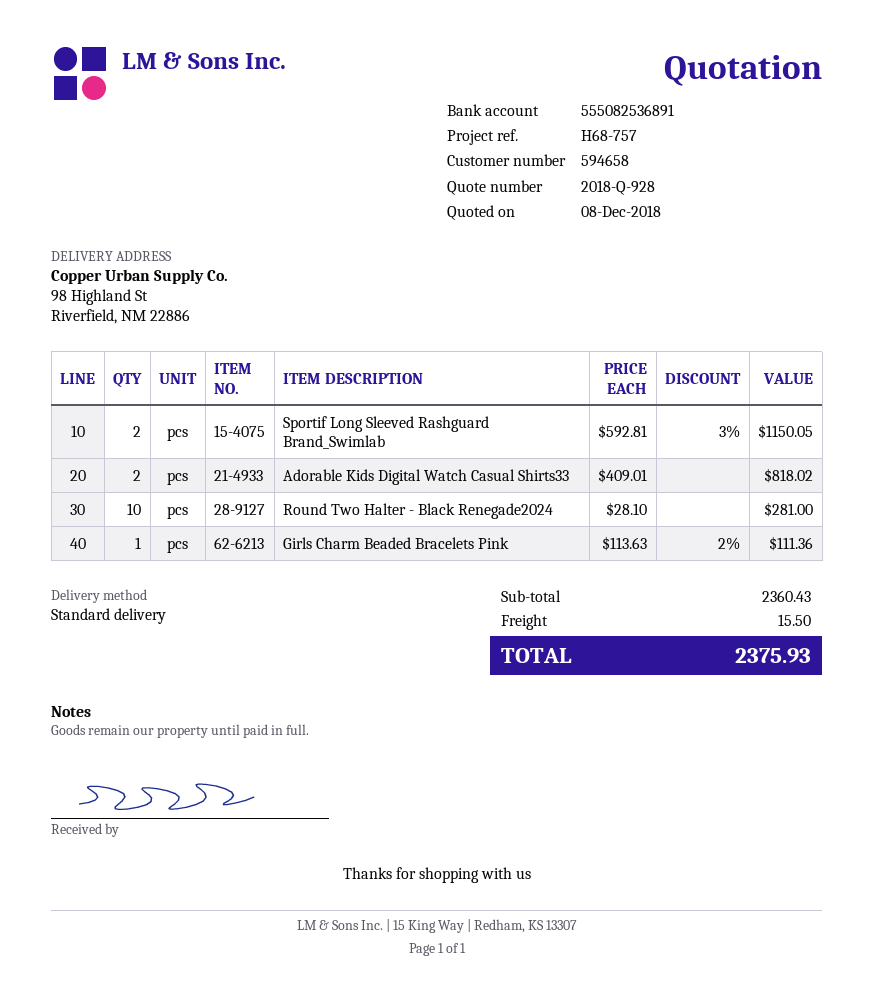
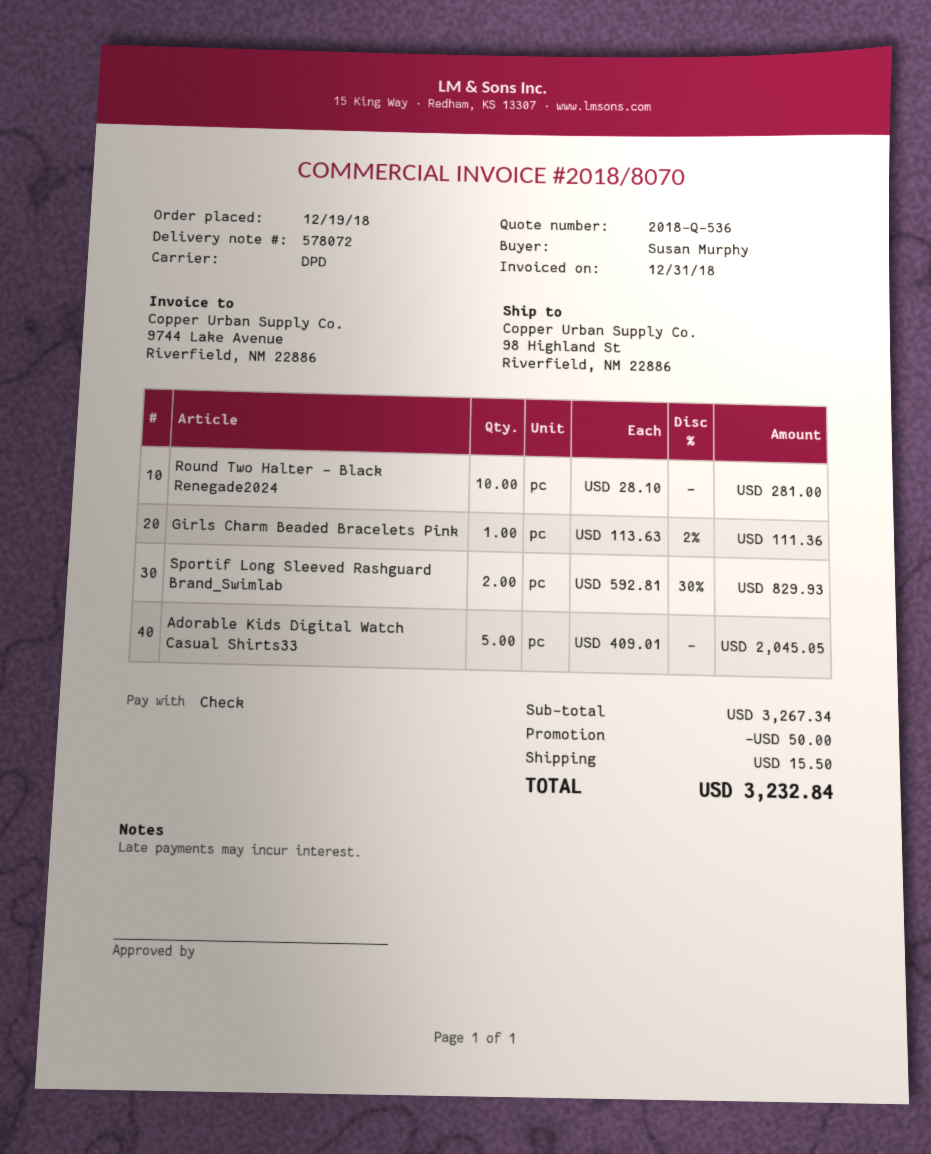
quote number: 2018-Q-928 -> 2018-Q-536
shipping method: standard -> DPD
Sportif Long Sleeved Rashguard Brand_Swimlab: 2 x 592.81 - 3% = 1150.05 -> 2 x 592.81 - 30% = 829.93
Adorable Kids Digital Watch Casual Shirts33: 2 x 409.01 = 818.02 -> 5 x 409.01 = 2045.05
subtotal: 2360.43 -> 3267.34
discount: none -> 50.00
total: 2375.93 -> 3232.84

